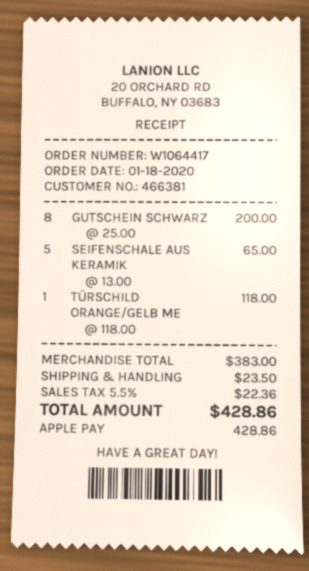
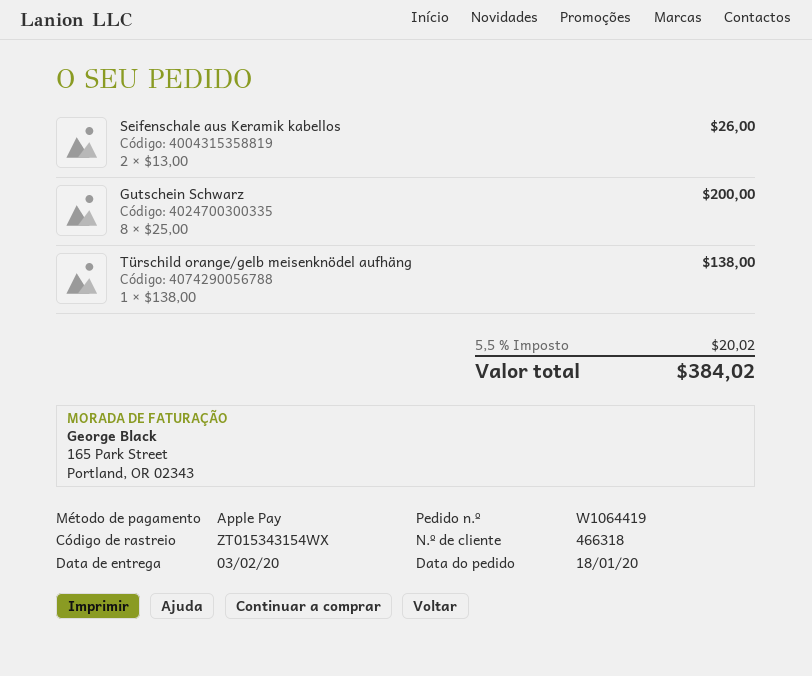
order number: W1064417 -> W1064419
customer number: 466381 -> 466318
SEIFENSCHALE AUS KERAMIK: 5 x 13.00 = 65.00 -> 2 x 13.00 = 26.00
TÜRSCHILD ORANGE/GELB ME: 1 x 118.00 = 118.00 -> 1 x 138.00 = 138.00
shipping: 23.50 -> none
tax: 5.5% = 22.36 -> 5.5% = 20.02
total: 428.86 -> 384.02

